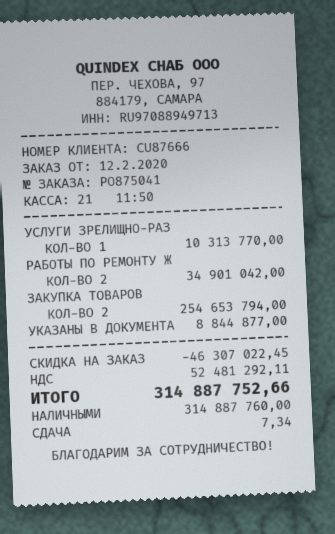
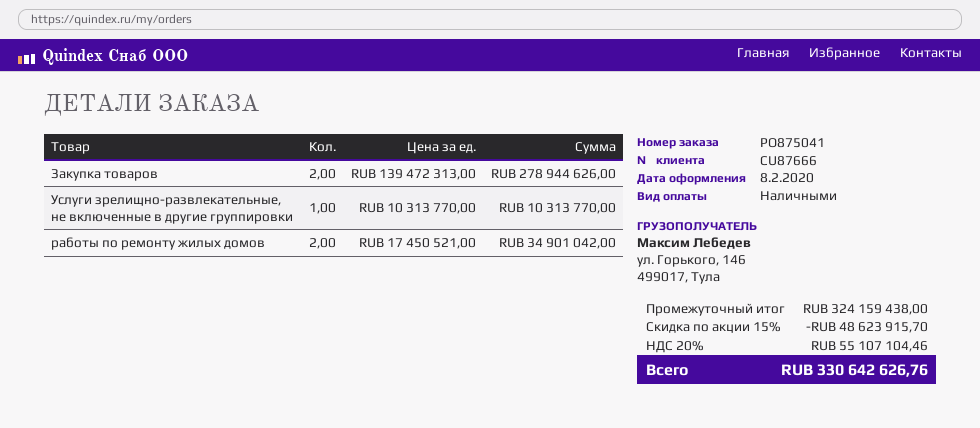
order date: 2020-02-12 -> 2020-02-08
ЗАКУПКА ТОВАРОВ: 2 for 254653794.00 -> 2 for 278944626.00
УКАЗАНЫ В ДОКУМЕНТА: 1 for 8844877.00 -> none
discount: 46307022.45 -> 48623915.70
tax: 52481292.11 -> 55107104.46
total: 314887752.66 -> 330642626.76

